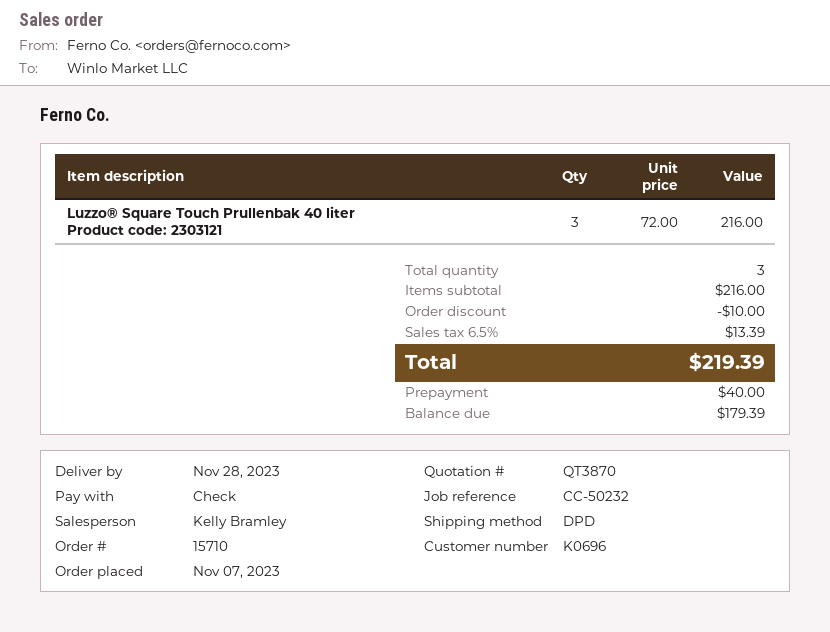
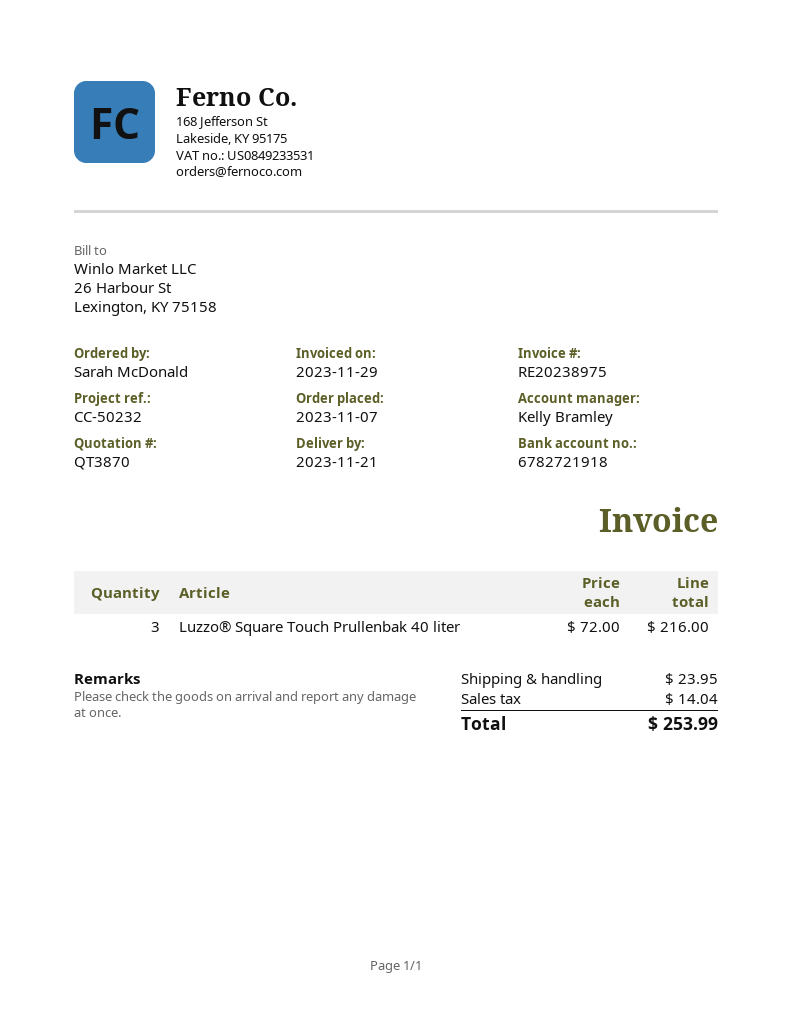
delivery date: 2023-11-28 -> 2023-11-21
discount: 10.00 -> none
shipping: none -> 23.95
tax: 13.39 -> 14.04
total: 219.39 -> 253.99

